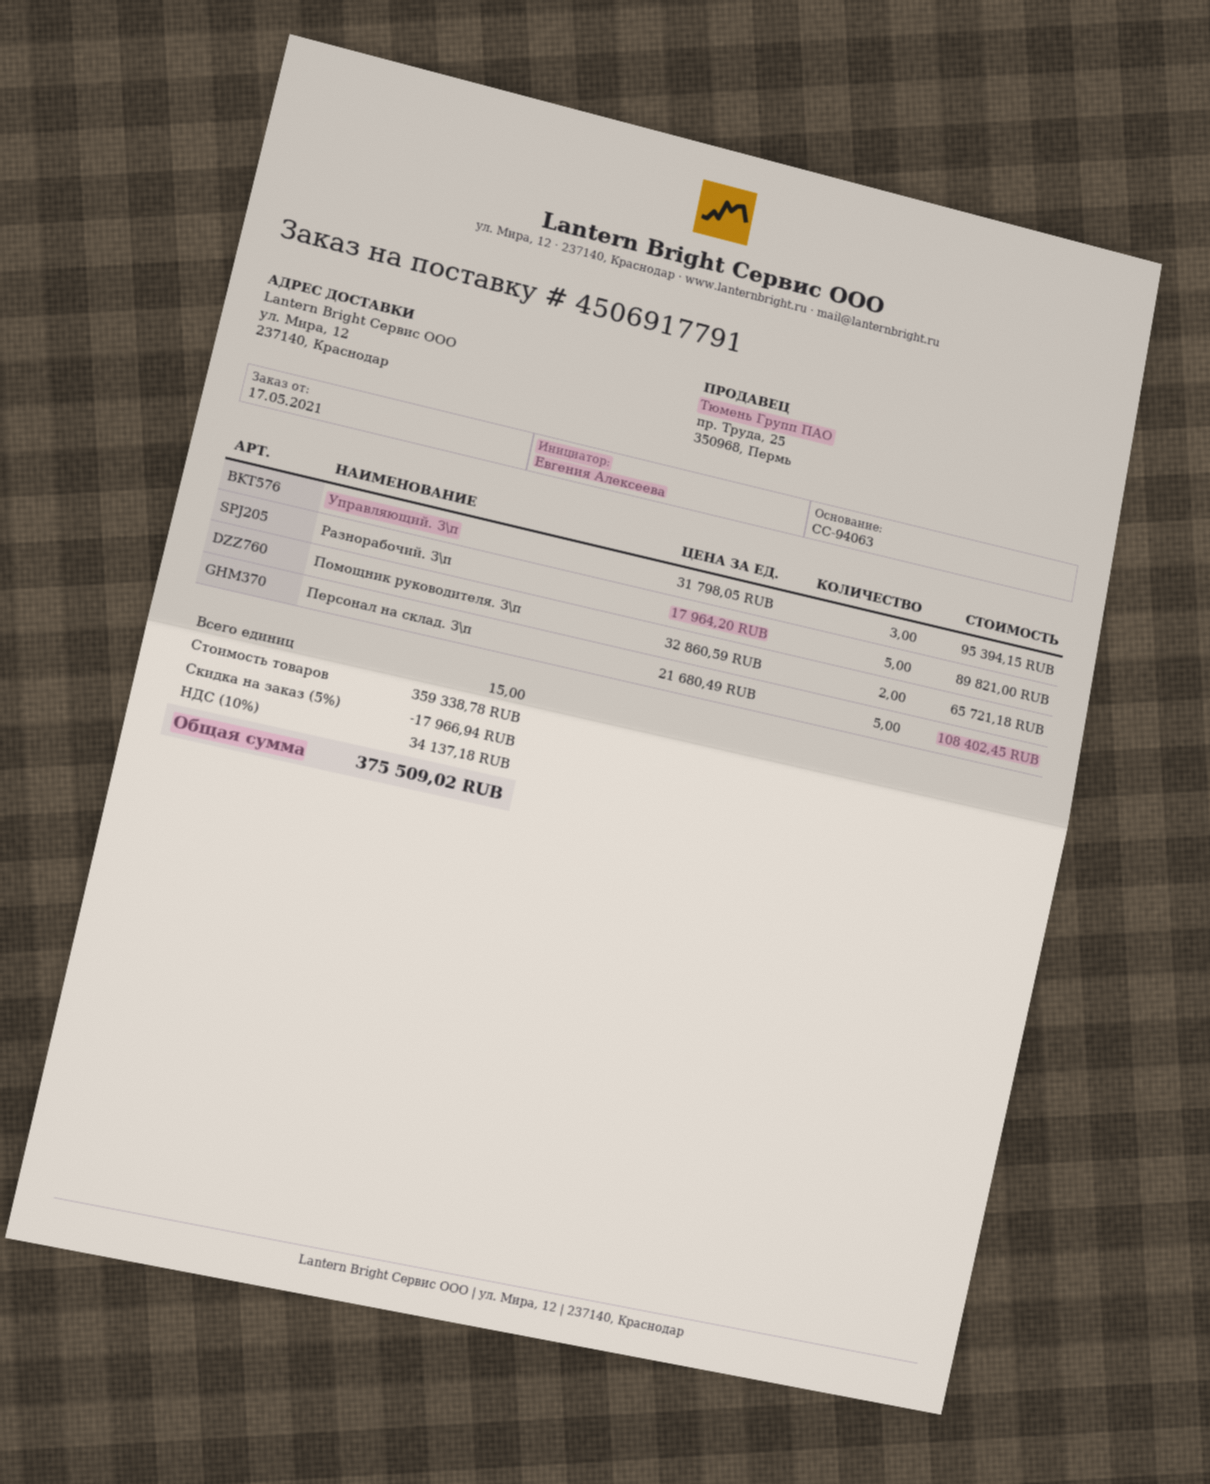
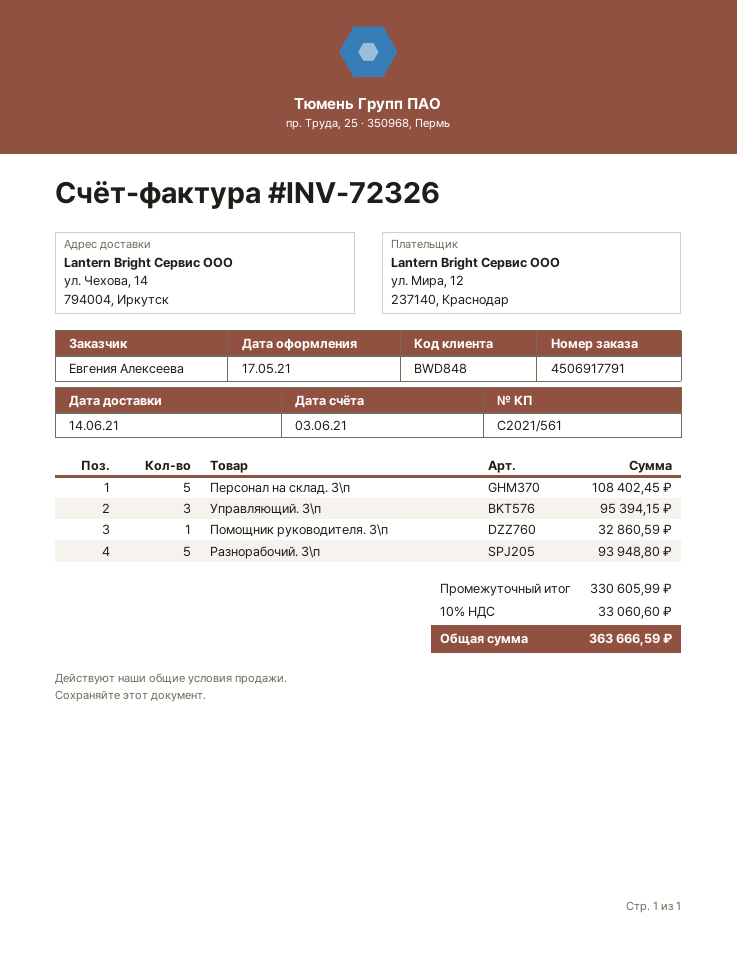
ship to: ул. Мира, 12, 237140, Краснодар -> ул. Чехова, 14, 794004, Иркутск
Разнорабочий. З\п: 5 for 89821.00 -> 5 for 93948.80
Помощник руководителя. З\п: 2 for 65721.18 -> 1 for 32860.59
subtotal: 359338.78 -> 330605.99
discount: 5% = 17966.94 -> none
tax: 10% = 34137.18 -> 10% = 33060.60
total: 375509.02 -> 363666.59

